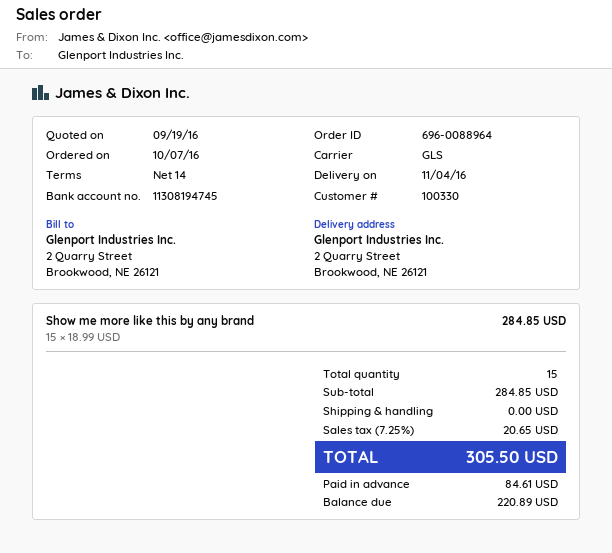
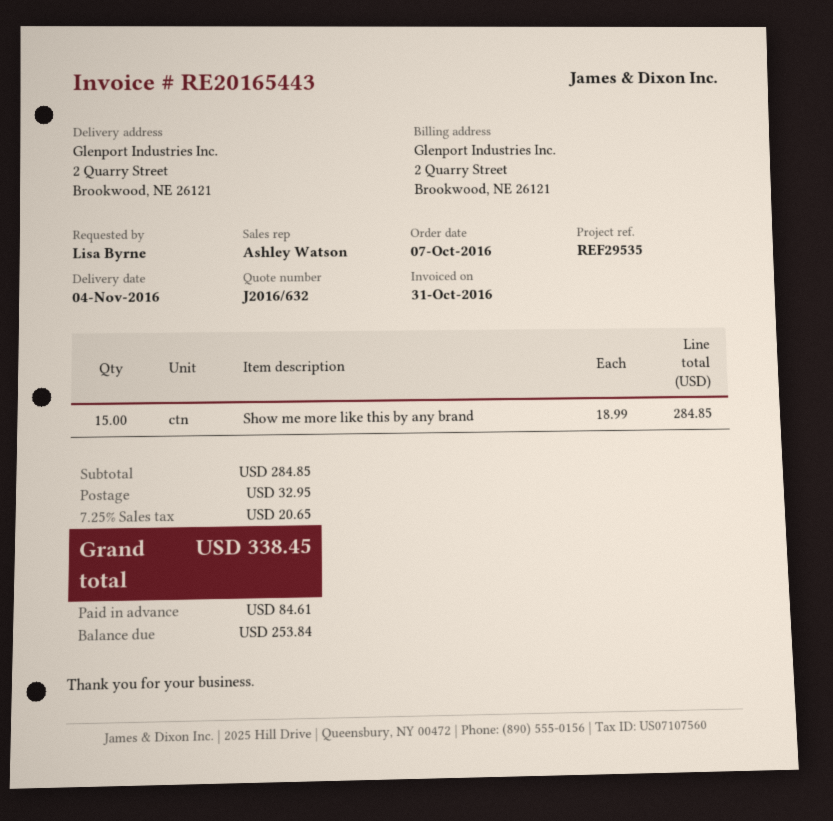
shipping: 0.00 -> 32.95
total: 305.50 -> 338.45
balance: 220.89 -> 253.84

